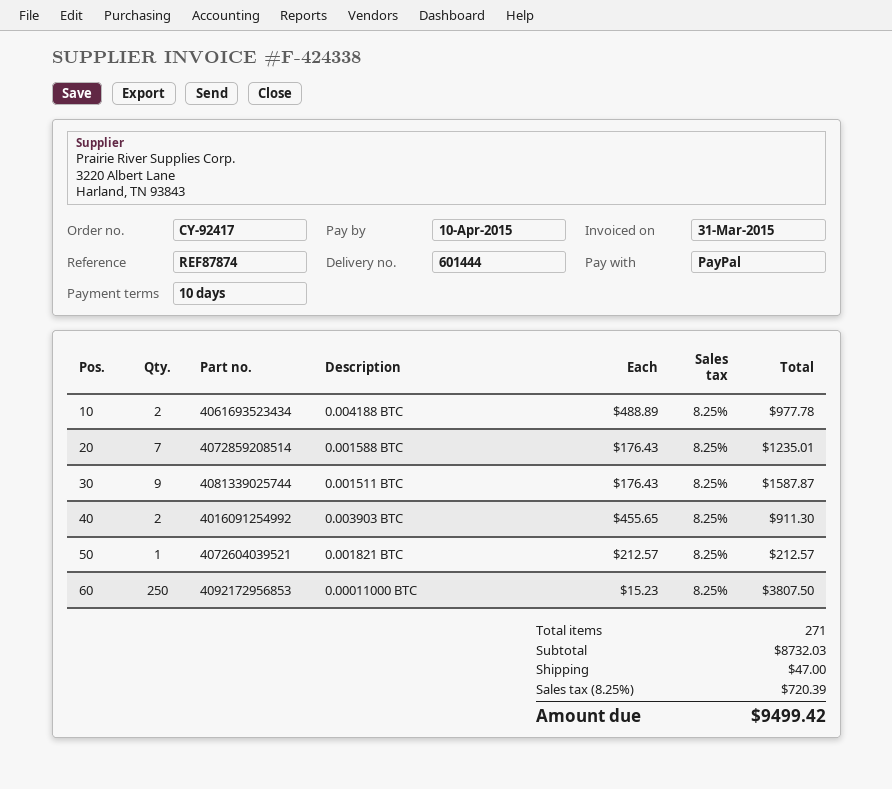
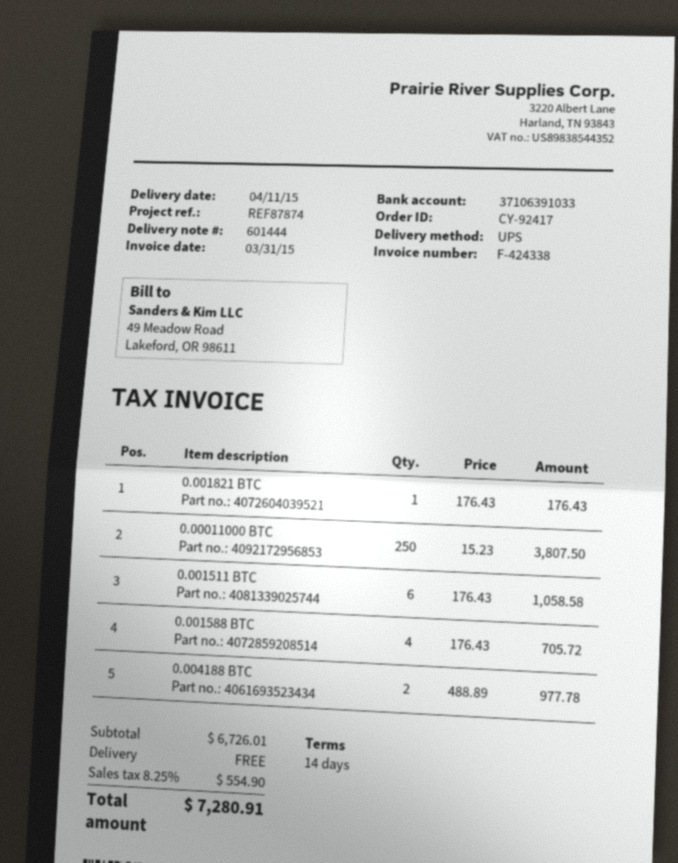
payment terms: 10 days -> 14 days
0.001588 BTC: 7 x 176.43 = 1235.01 -> 4 x 176.43 = 705.72
0.001511 BTC: 9 x 176.43 = 1587.87 -> 6 x 176.43 = 1058.58
0.003903 BTC: 2 x 455.65 = 911.30 -> none
0.001821 BTC: 1 x 212.57 = 212.57 -> 1 x 176.43 = 176.43
subtotal: 8732.03 -> 6726.01
shipping: 47.00 -> 0.00
tax: 8.25% = 720.39 -> 8.25% = 554.90
total: 9499.42 -> 7280.91

